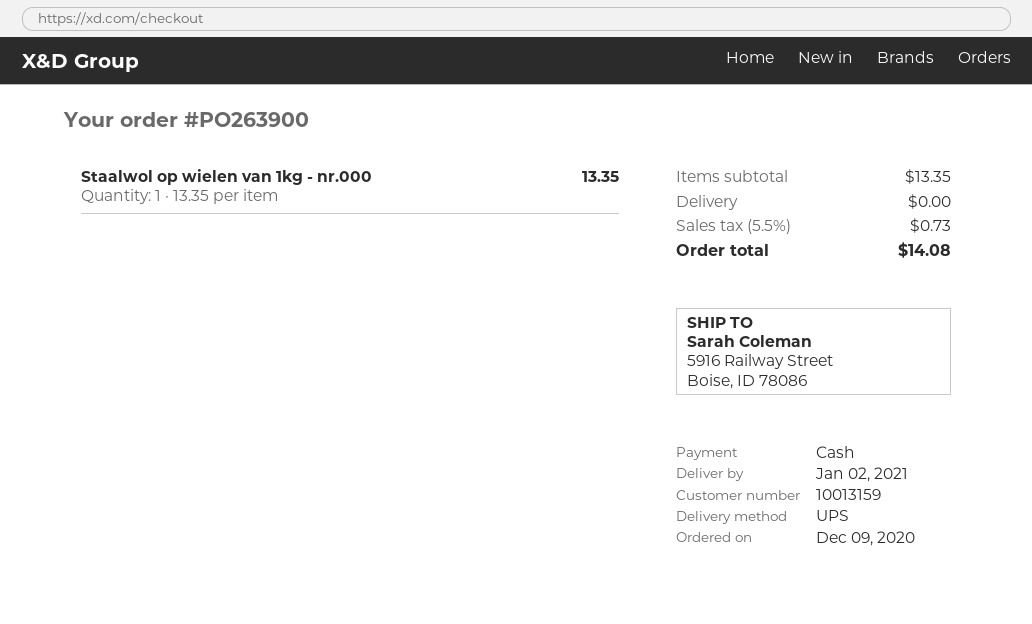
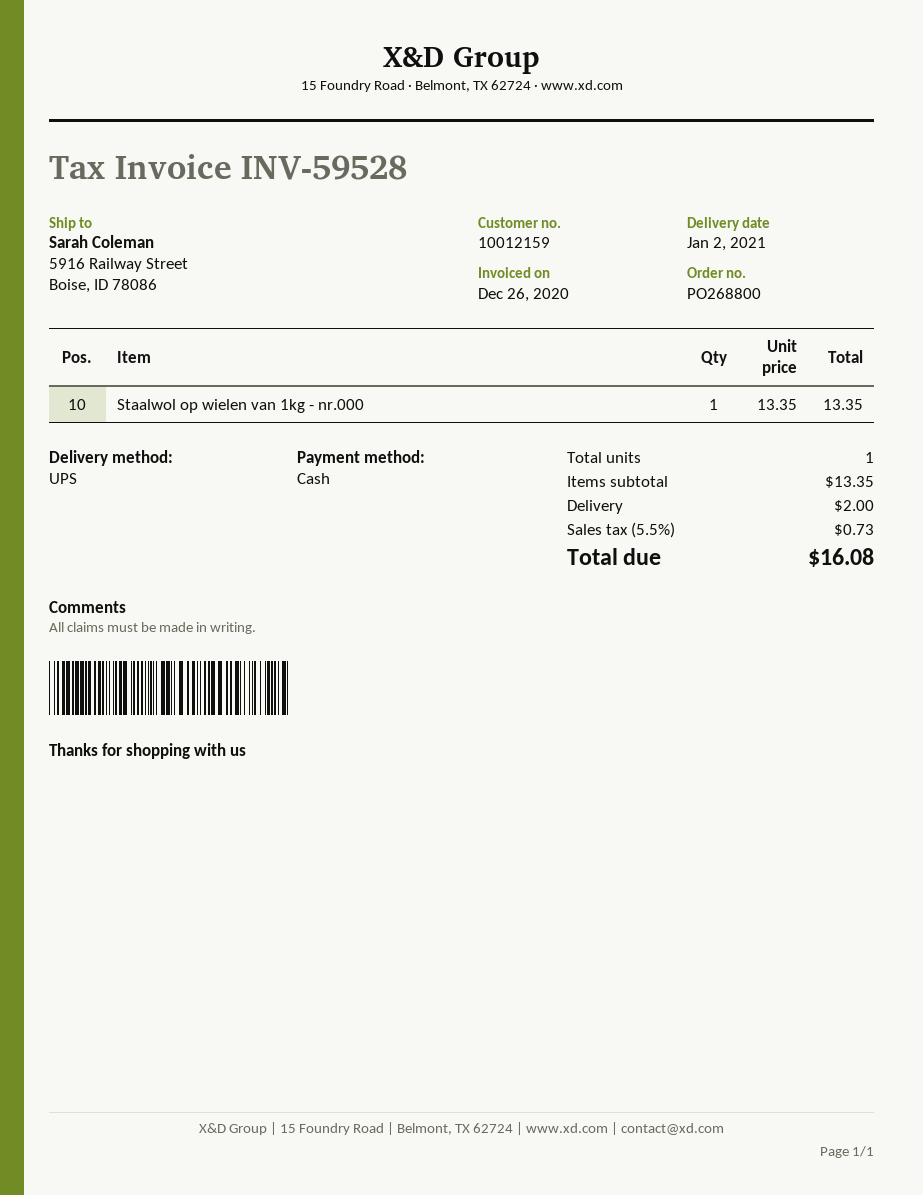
order number: PO263900 -> PO268800
customer number: 10013159 -> 10012159
shipping: 0.00 -> 2.00
total: 14.08 -> 16.08

